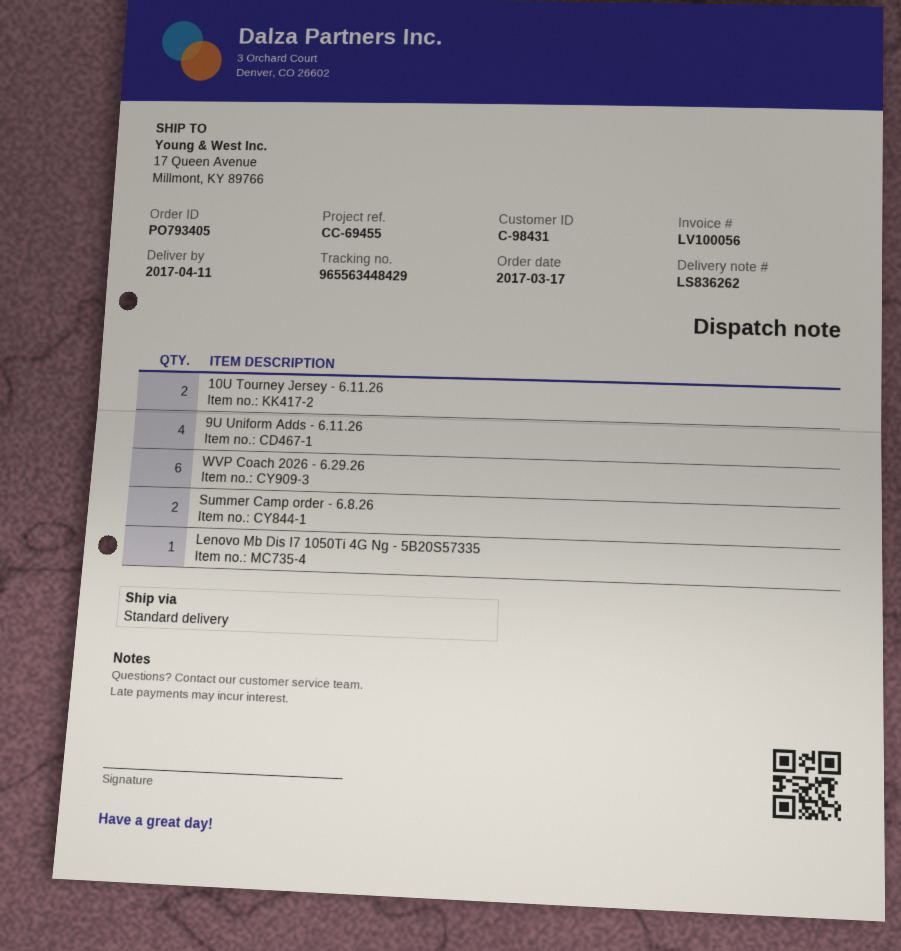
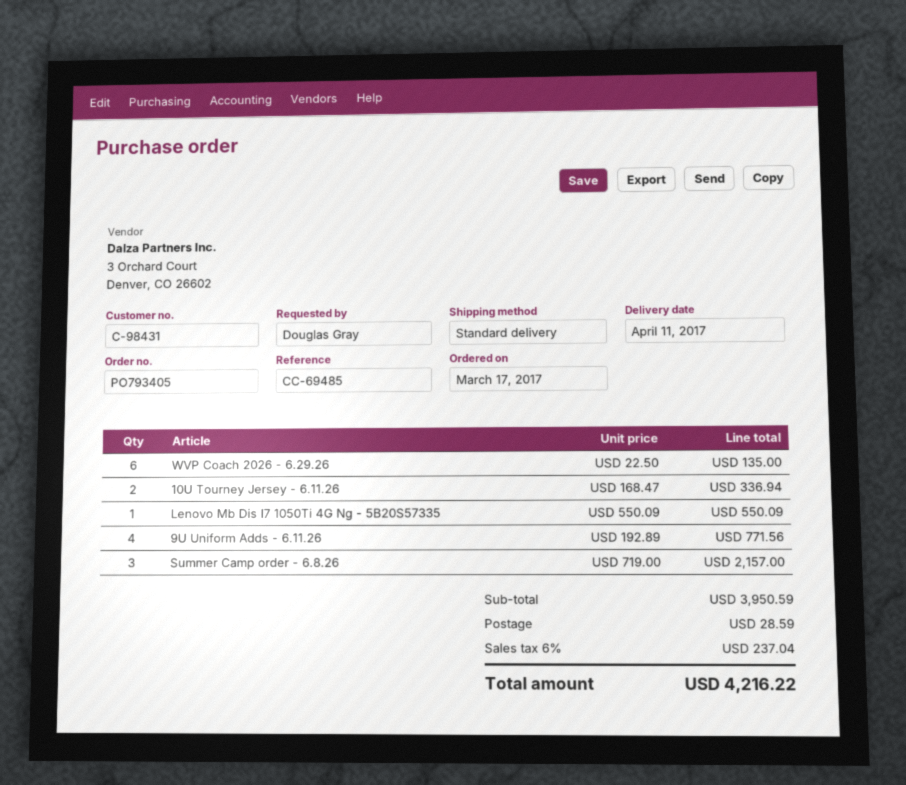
reference: CC-69455 -> CC-69485
Summer Camp order - 6.8.26: 2 -> 3

